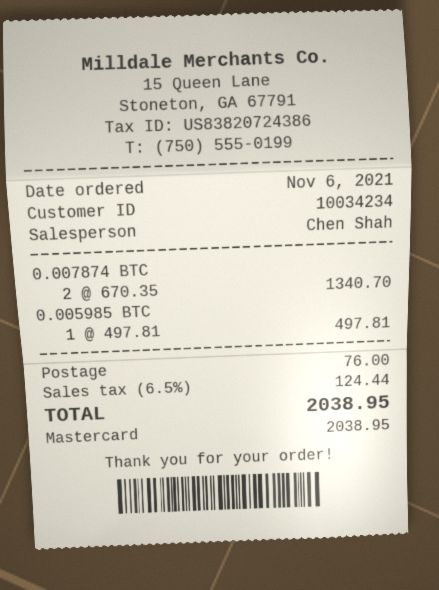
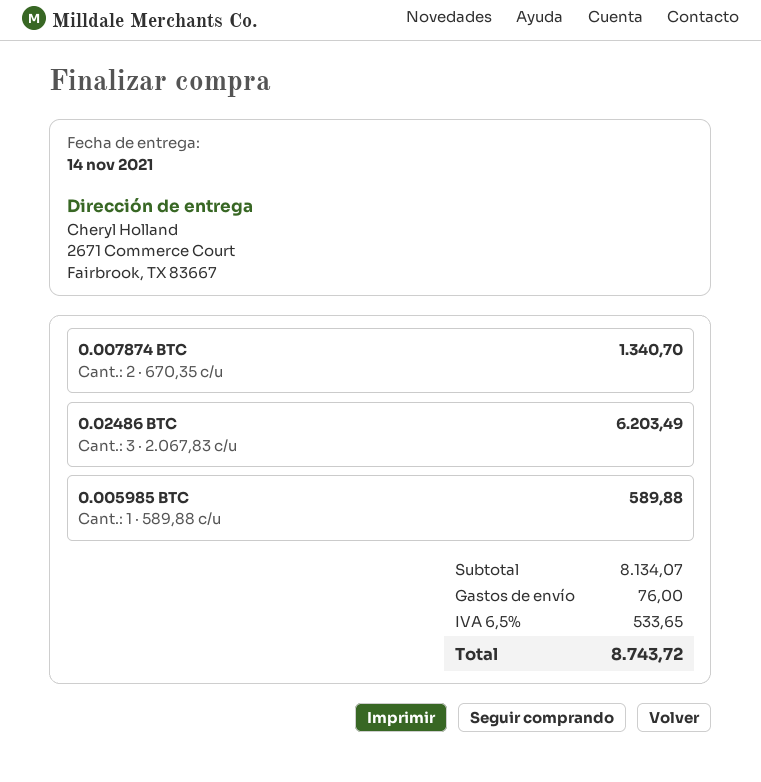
0.005985 BTC: 1 x 497.81 = 497.81 -> 1 x 589.88 = 589.88
0.02486 BTC: none -> 3 x 2067.83 = 6203.49
tax: 6.5% = 124.44 -> 6.5% = 533.65
total: 2038.95 -> 8743.72

